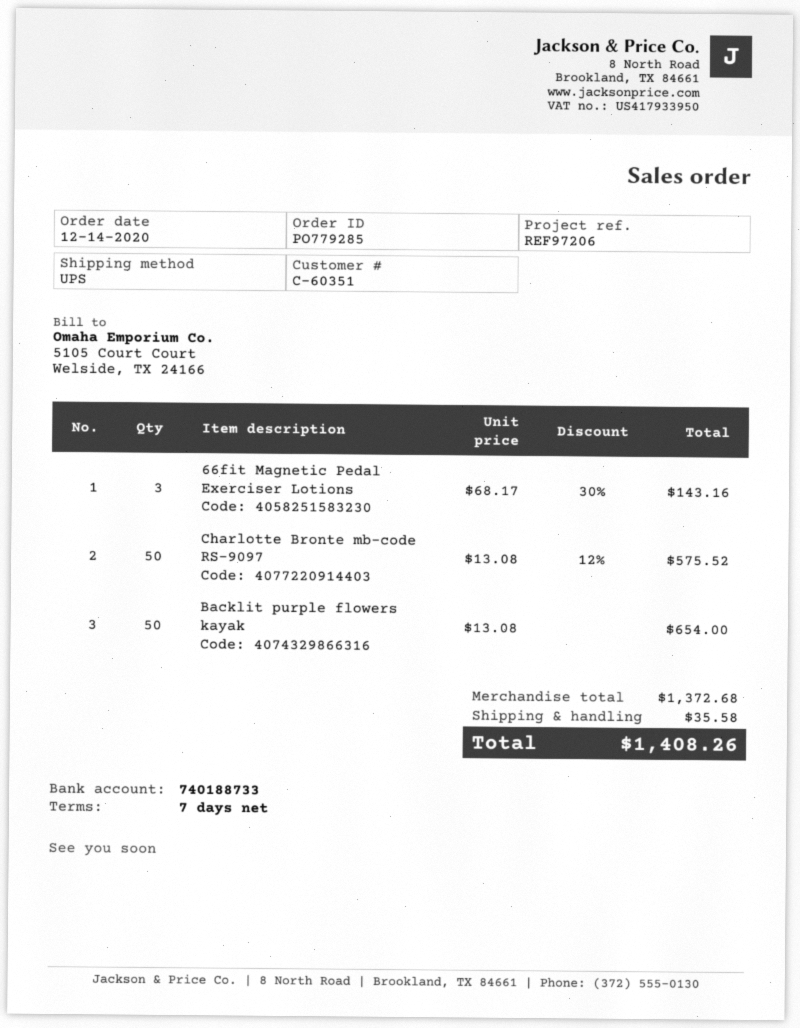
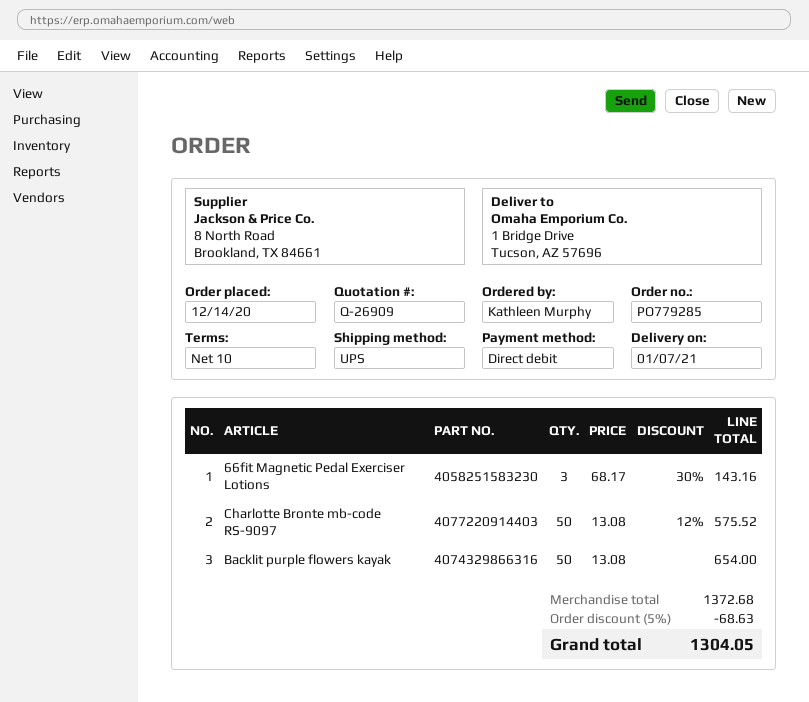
payment terms: 7 days -> 10 days
discount: none -> 5% = 68.63
shipping: 35.58 -> none
total: 1408.26 -> 1304.05

